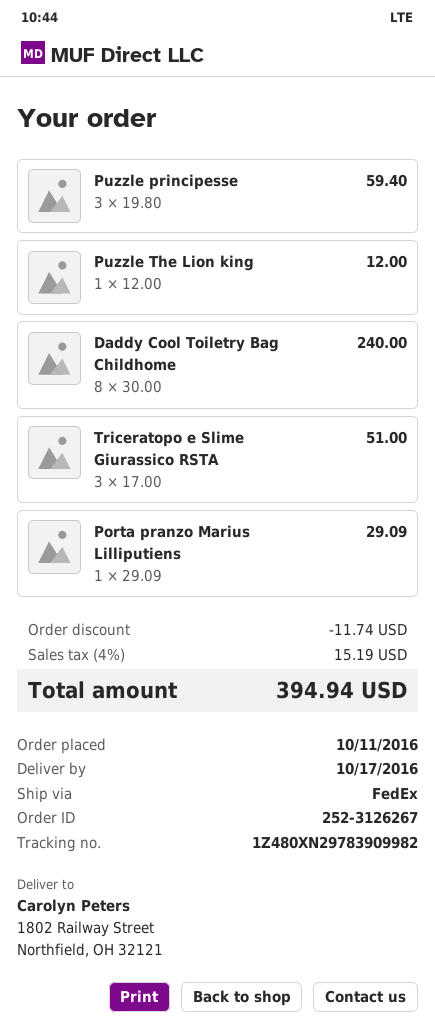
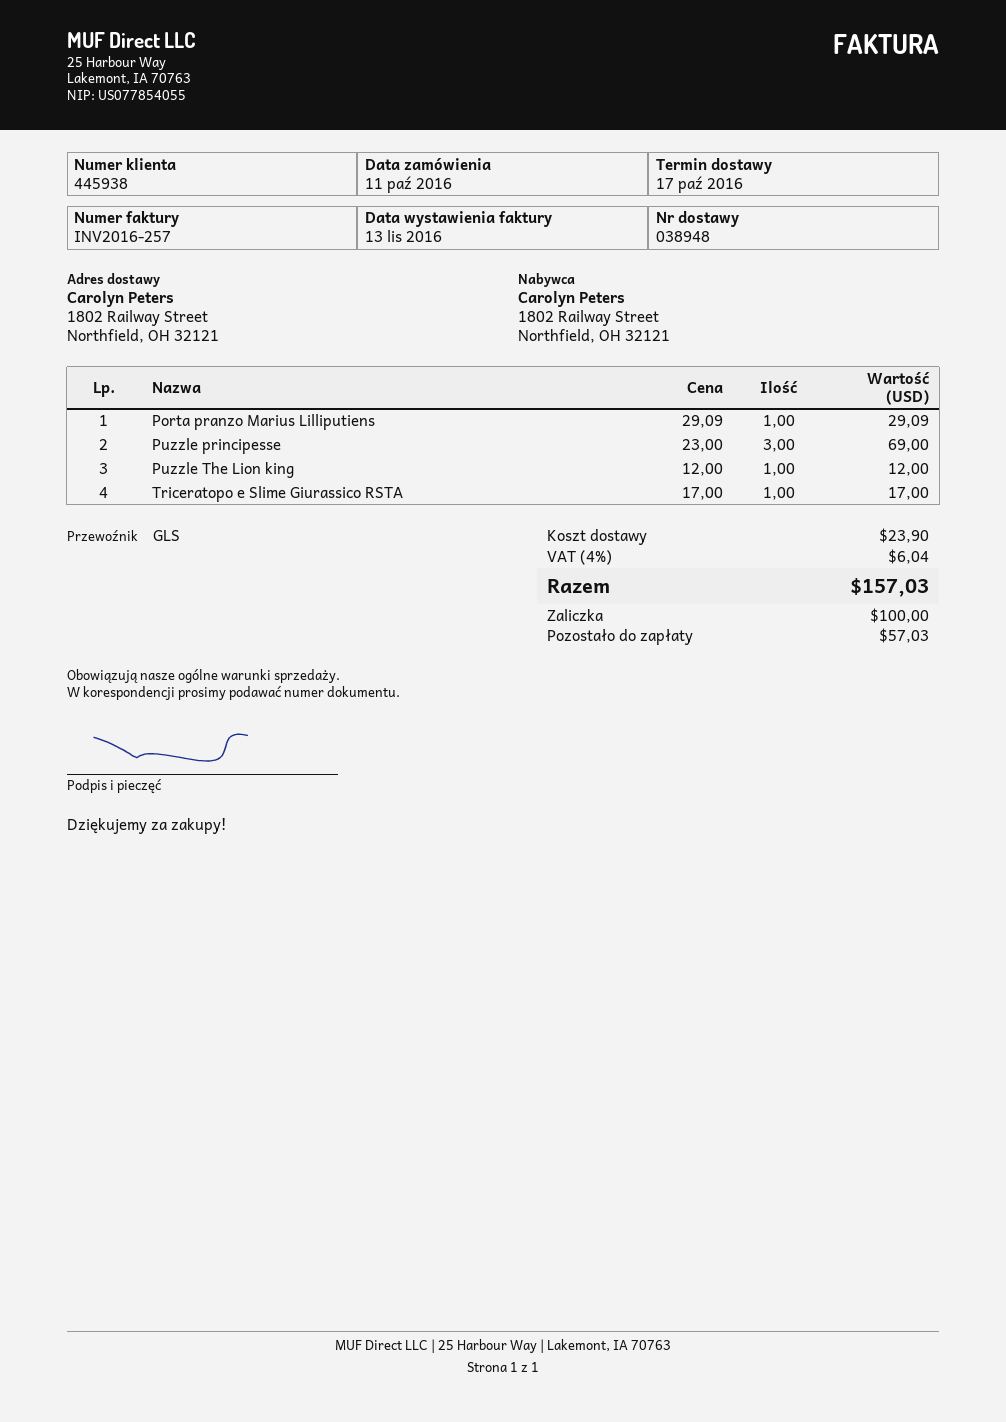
shipping method: FedEx -> GLS
Puzzle principesse: 3 x 19.80 = 59.40 -> 3 x 23.00 = 69.00
Daddy Cool Toiletry Bag Childhome: 8 x 30.00 = 240.00 -> none
Triceratopo e Slime Giurassico RSTA: 3 x 17.00 = 51.00 -> 1 x 17.00 = 17.00
discount: 11.74 -> none
shipping: none -> 23.90
tax: 4% = 15.19 -> 4% = 6.04
total: 394.94 -> 157.03

